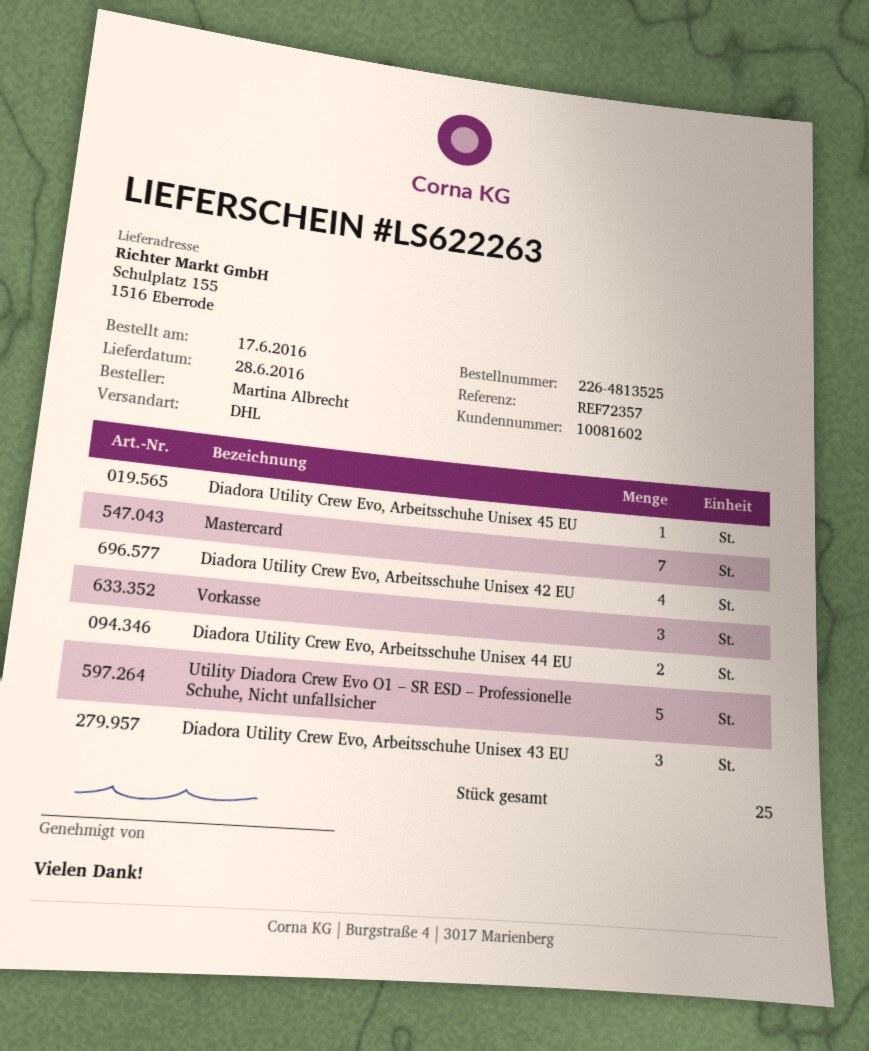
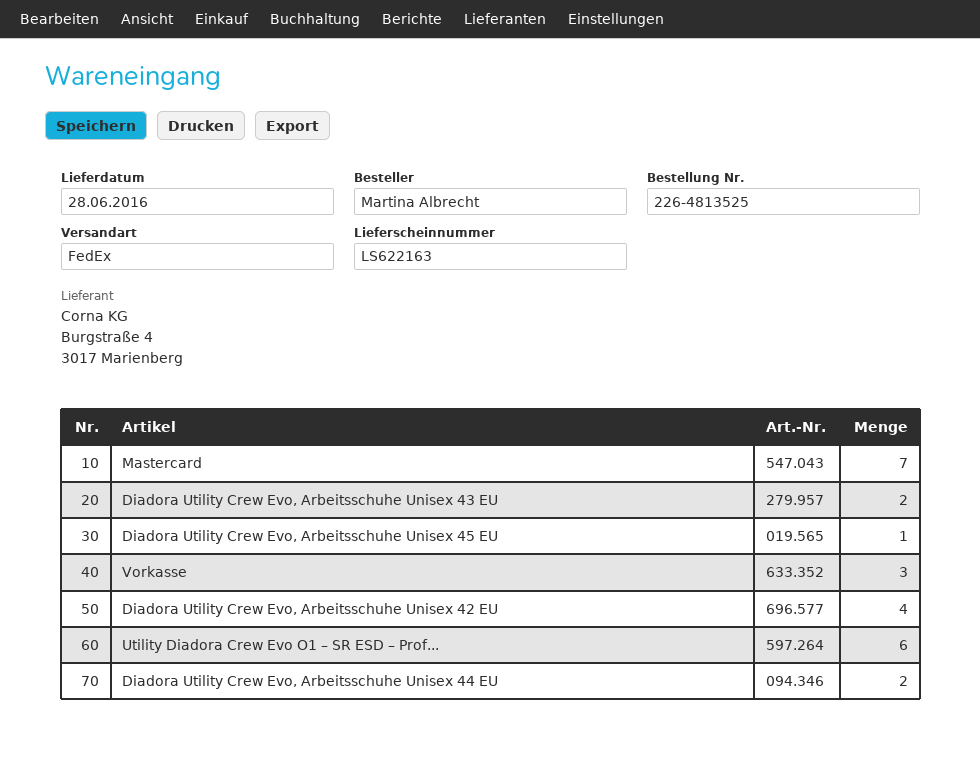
delivery note number: LS622263 -> LS622163
shipping method: DHL -> FedEx
Utility Diadora Crew Evo O1 – SR ESD – Professionelle Schuhe, Nicht unfallsicher: 5 -> 6
Diadora Utility Crew Evo, Arbeitsschuhe Unisex 43 EU: 3 -> 2

